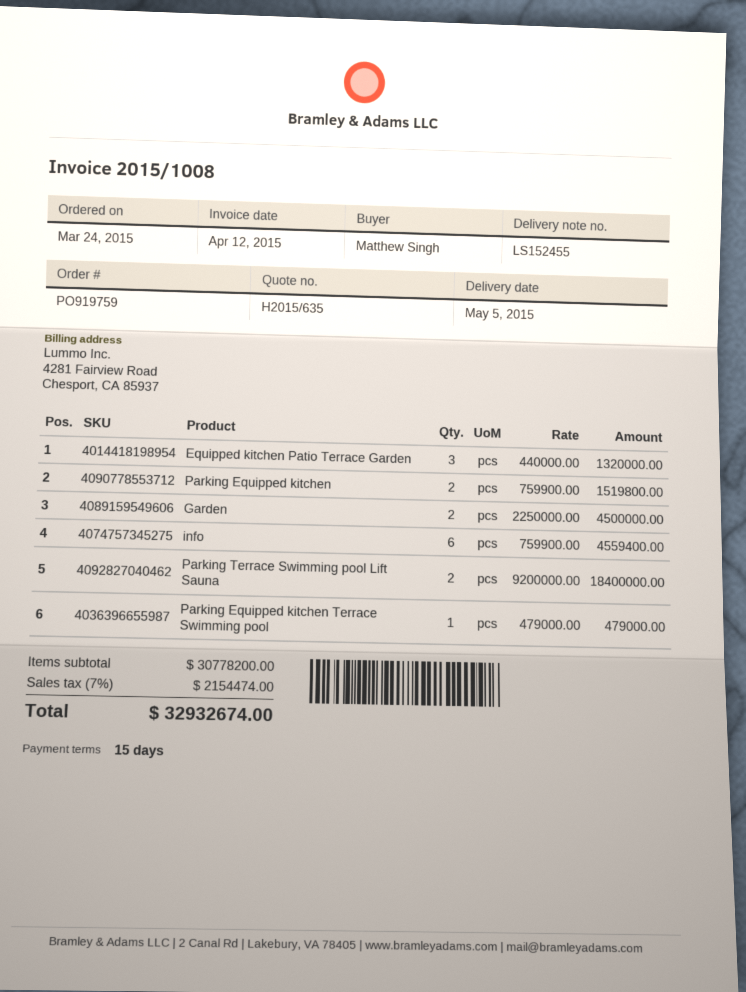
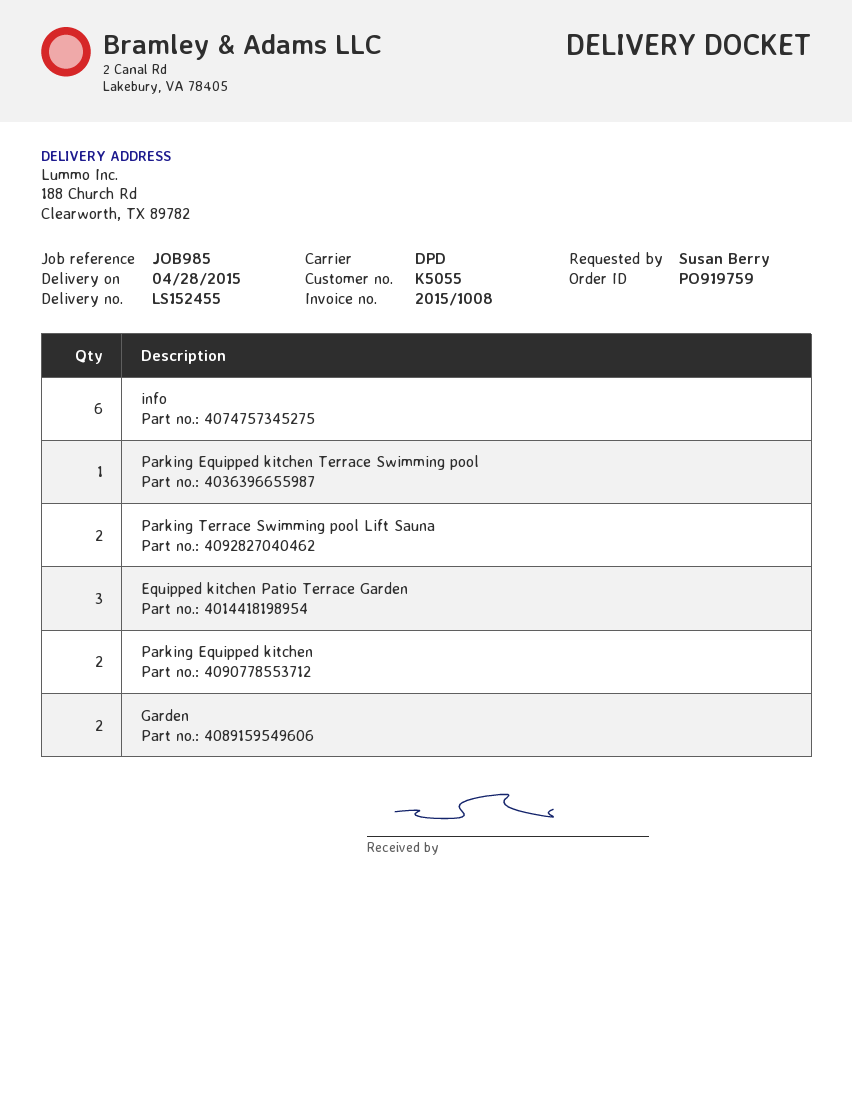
delivery date: 2015-05-05 -> 2015-04-28
ordered by: Matthew Singh -> Susan Berry

